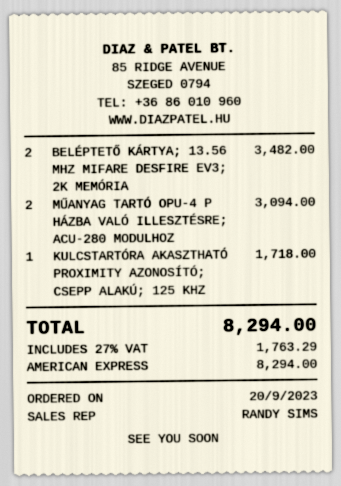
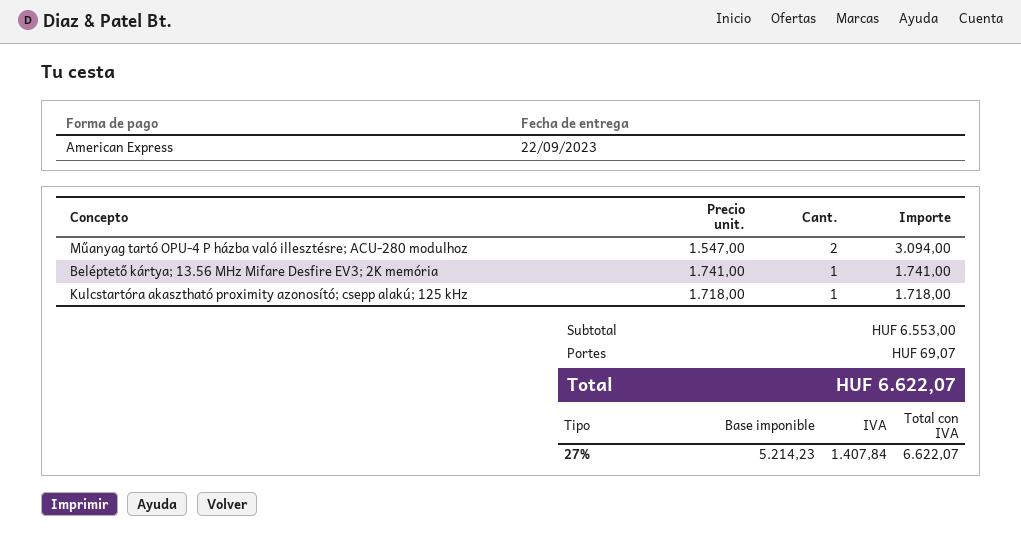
BELÉPTETŐ KÁRTYA; 13.56 MHZ MIFARE DESFIRE EV3; 2K MEMÓRIA: 2 for 3482.00 -> 1 for 1741.00
shipping: none -> 69.07
tax: 27% = 1763.29 -> 27% = 1407.84
total: 8294.00 -> 6622.07

